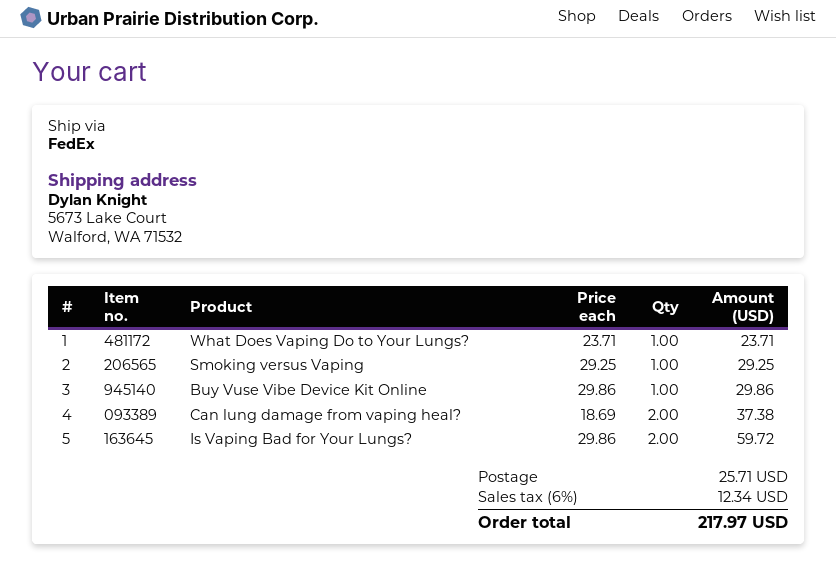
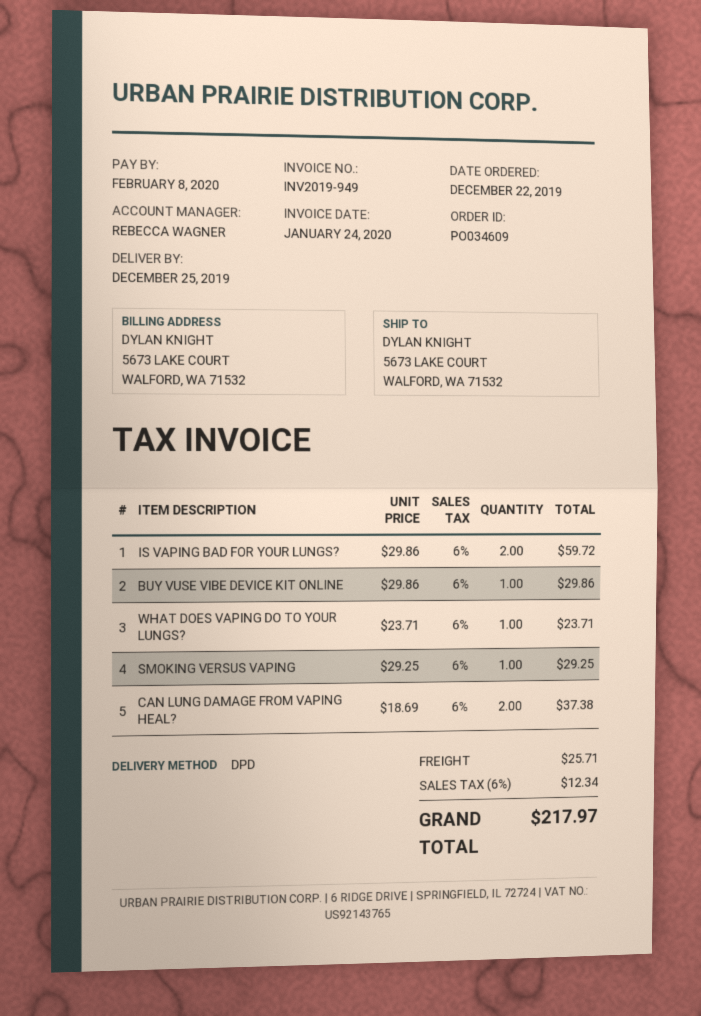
shipping method: FedEx -> DPD

